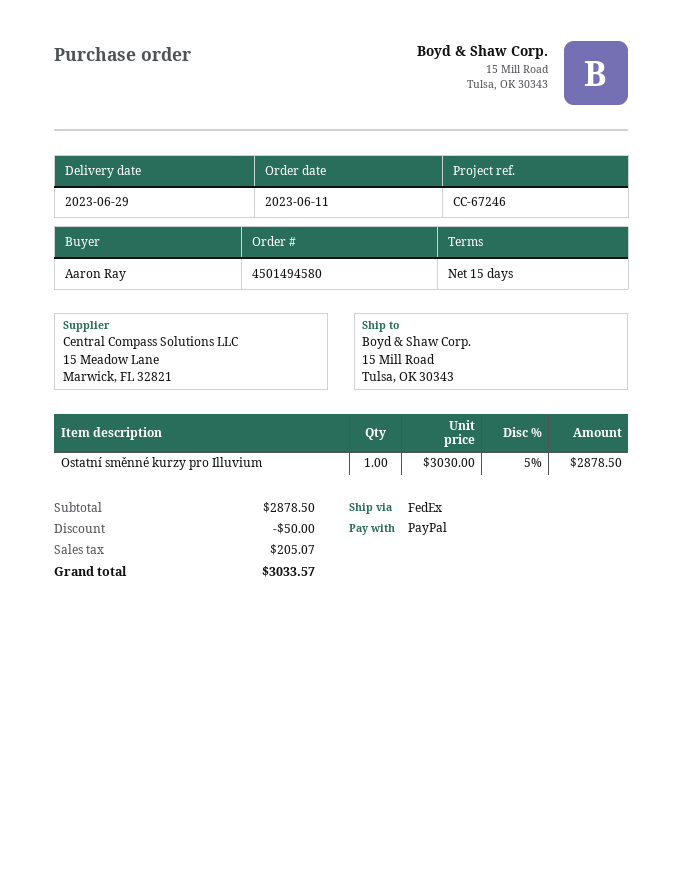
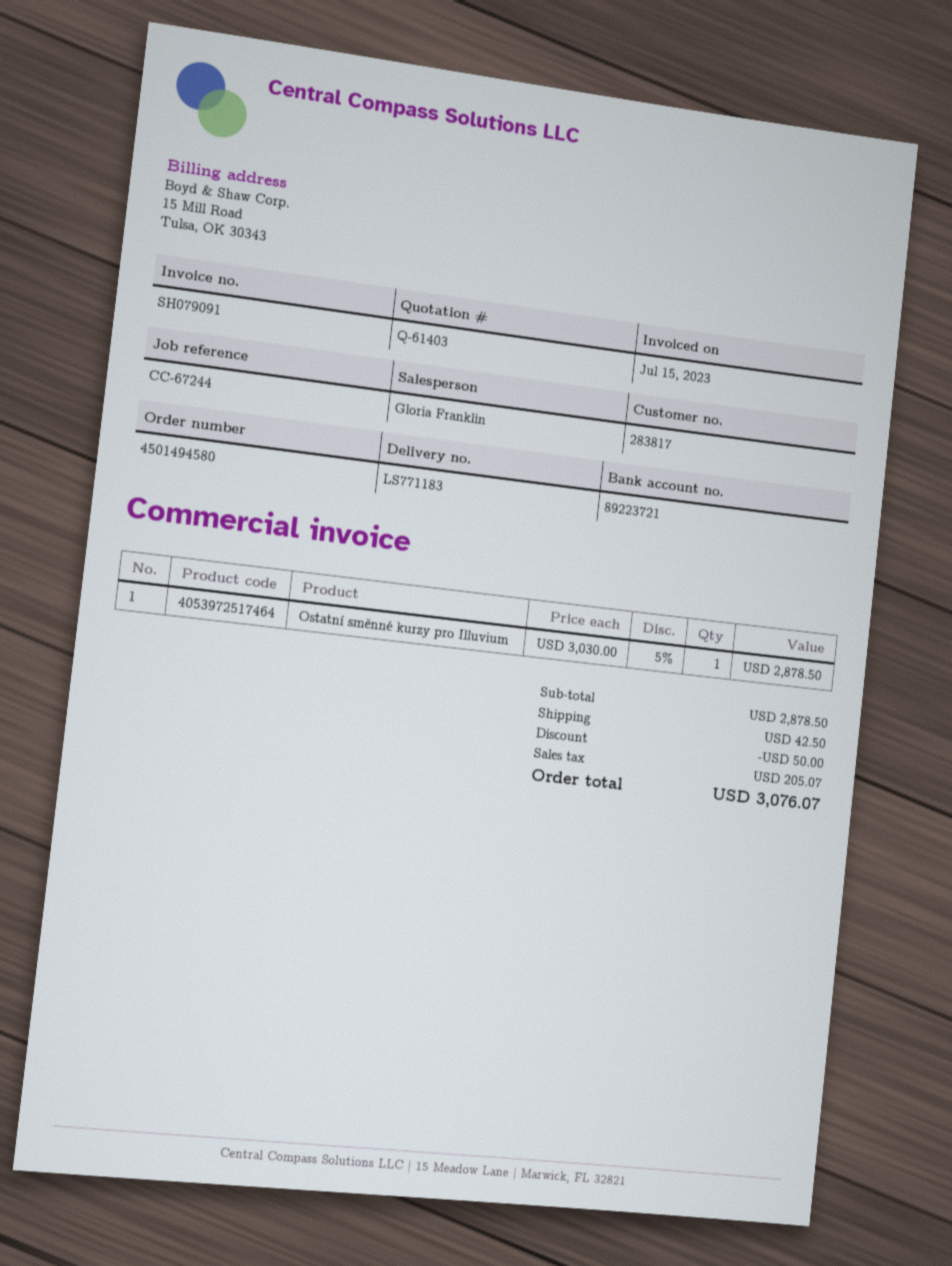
reference: CC-67246 -> CC-67244
shipping: none -> 42.50
total: 3033.57 -> 3076.07

